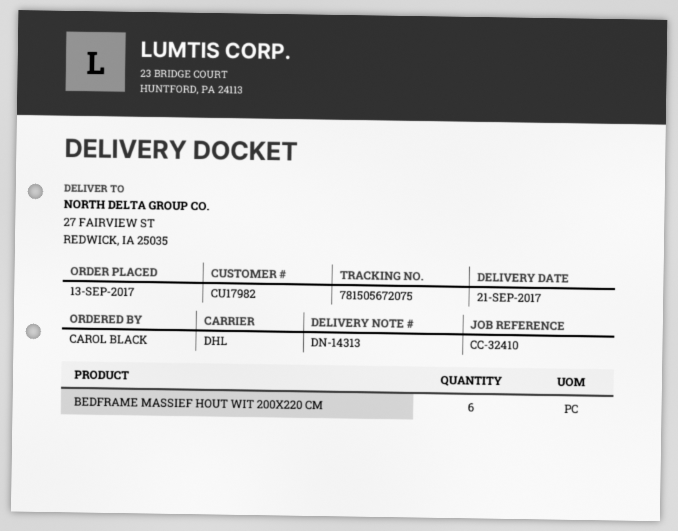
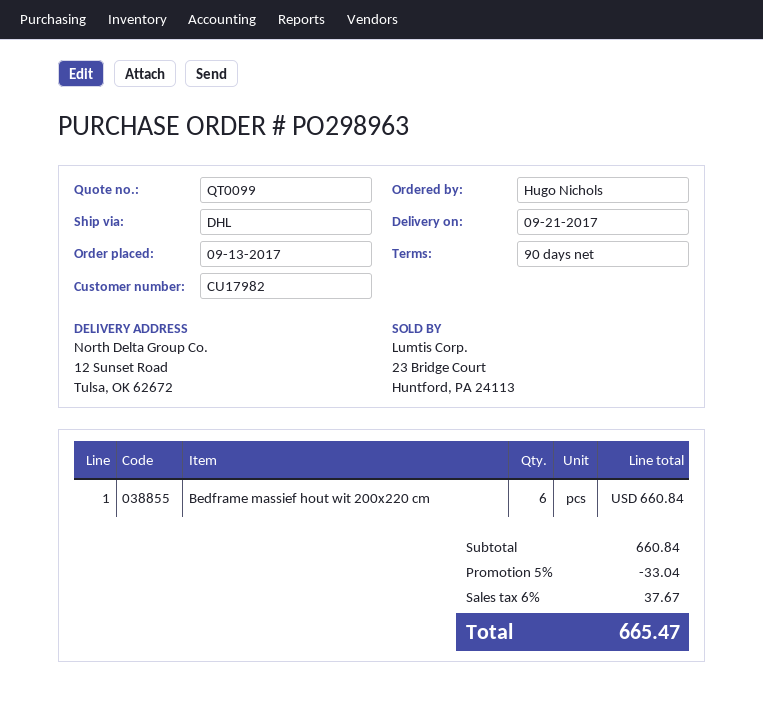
ordered by: CAROL BLACK -> Hugo Nichols
ship to: 27 FAIRVIEW ST, REDWICK, IA 25035 -> 12 Sunset Road, Tulsa, OK 62672

